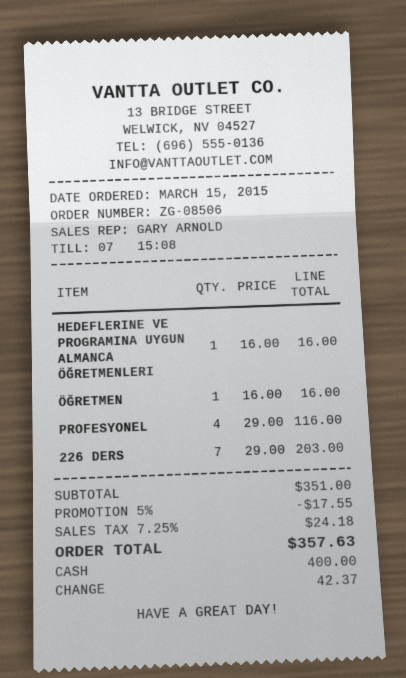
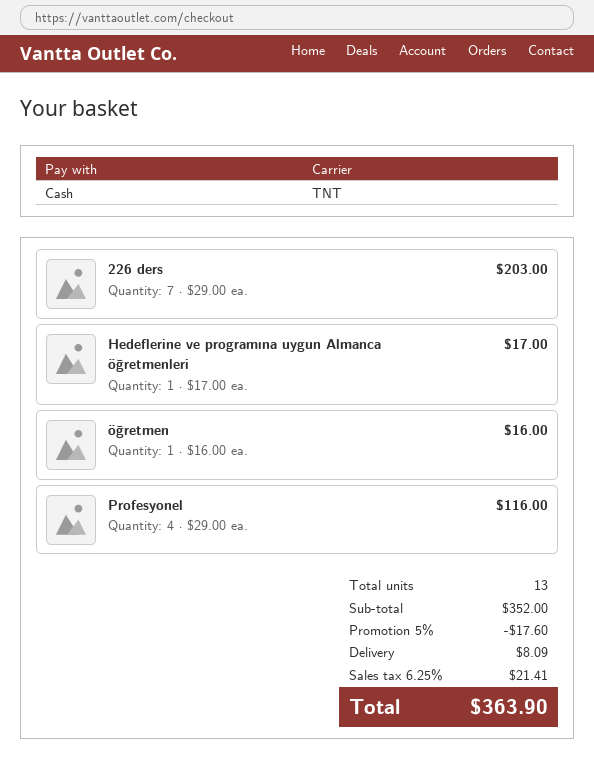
HEDEFLERINE VE PROGRAMINA UYGUN ALMANCA ÖĞRETMENLERI: 1 x 16.00 = 16.00 -> 1 x 17.00 = 17.00
subtotal: 351.00 -> 352.00
discount: 5% = 17.55 -> 5% = 17.60
shipping: none -> 8.09
tax: 7.25% = 24.18 -> 6.25% = 21.41
total: 357.63 -> 363.90

